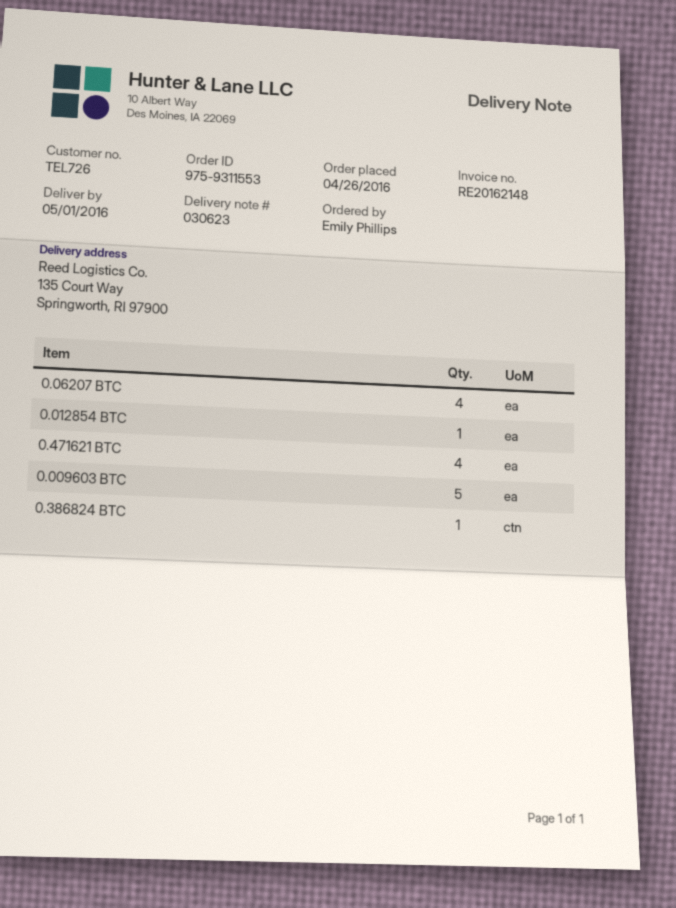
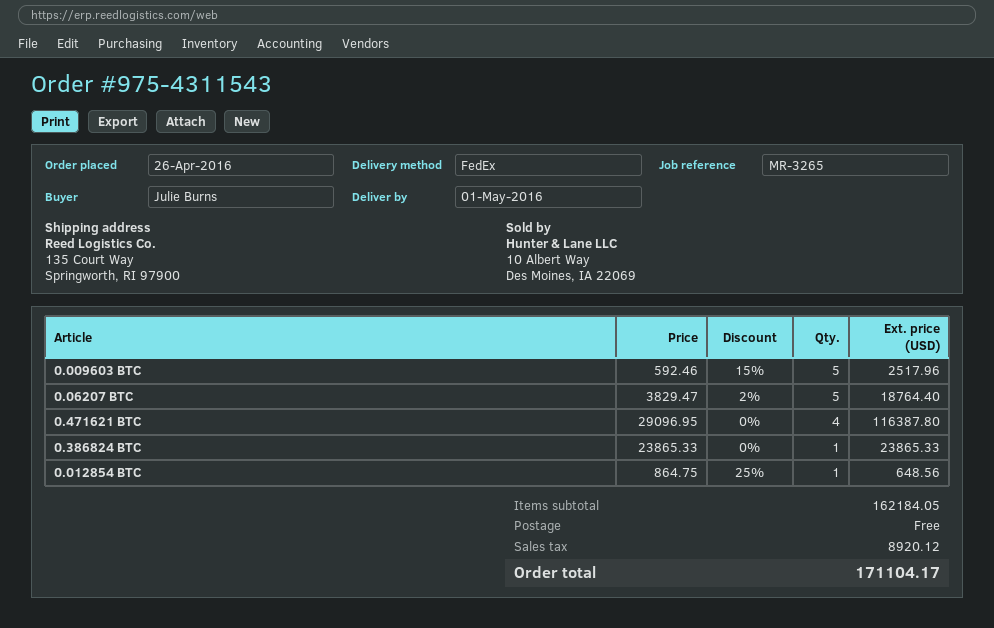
order number: 975-9311553 -> 975-4311543
ordered by: Emily Phillips -> Julie Burns
0.06207 BTC: 4 -> 5

